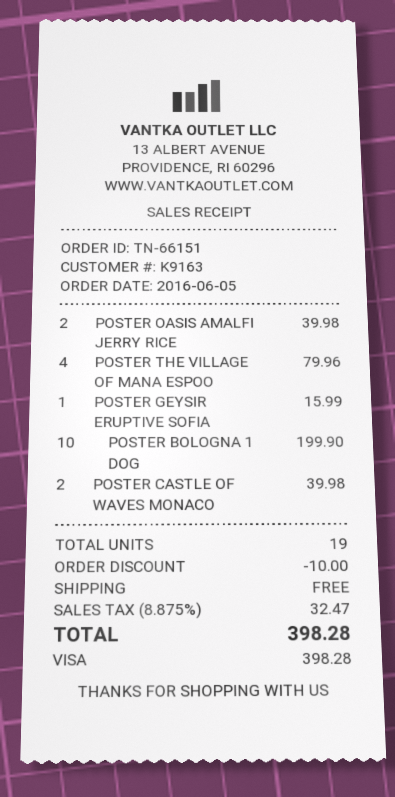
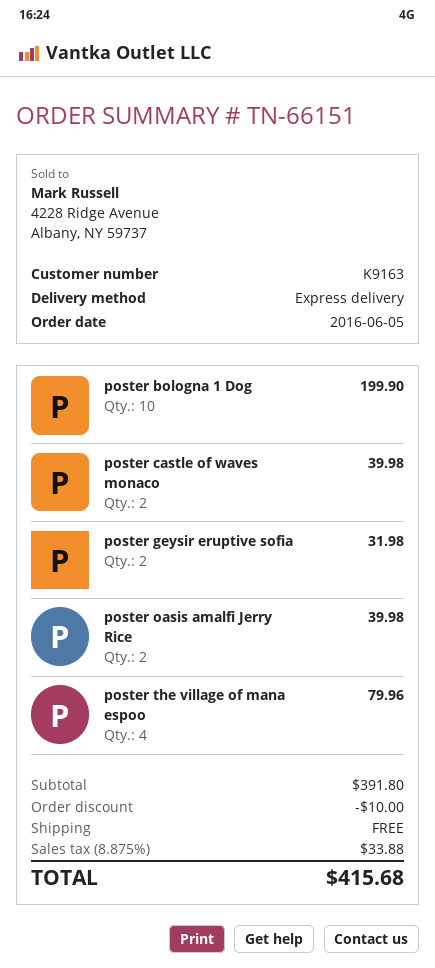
POSTER GEYSIR ERUPTIVE SOFIA: 1 for 15.99 -> 2 for 31.98
tax: 8.875% = 32.47 -> 8.875% = 33.88
total: 398.28 -> 415.68

